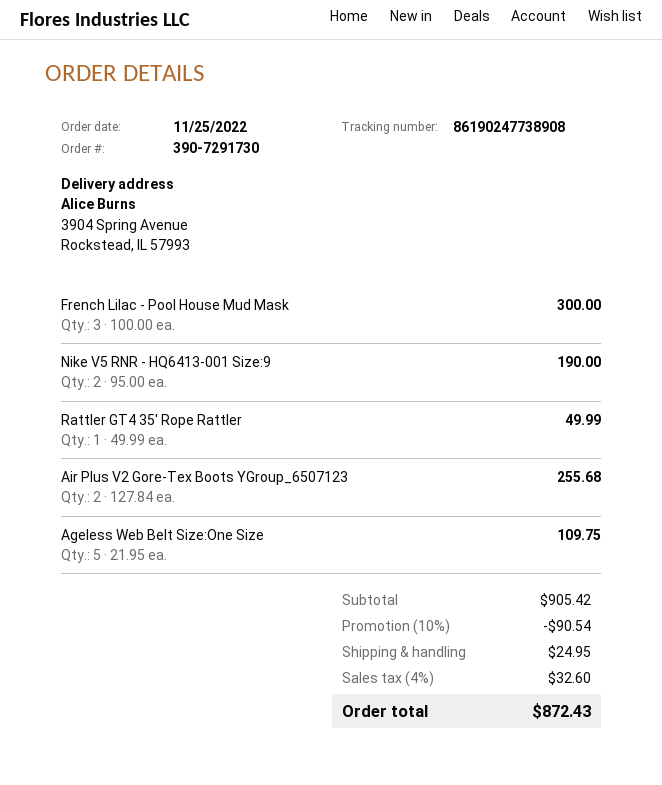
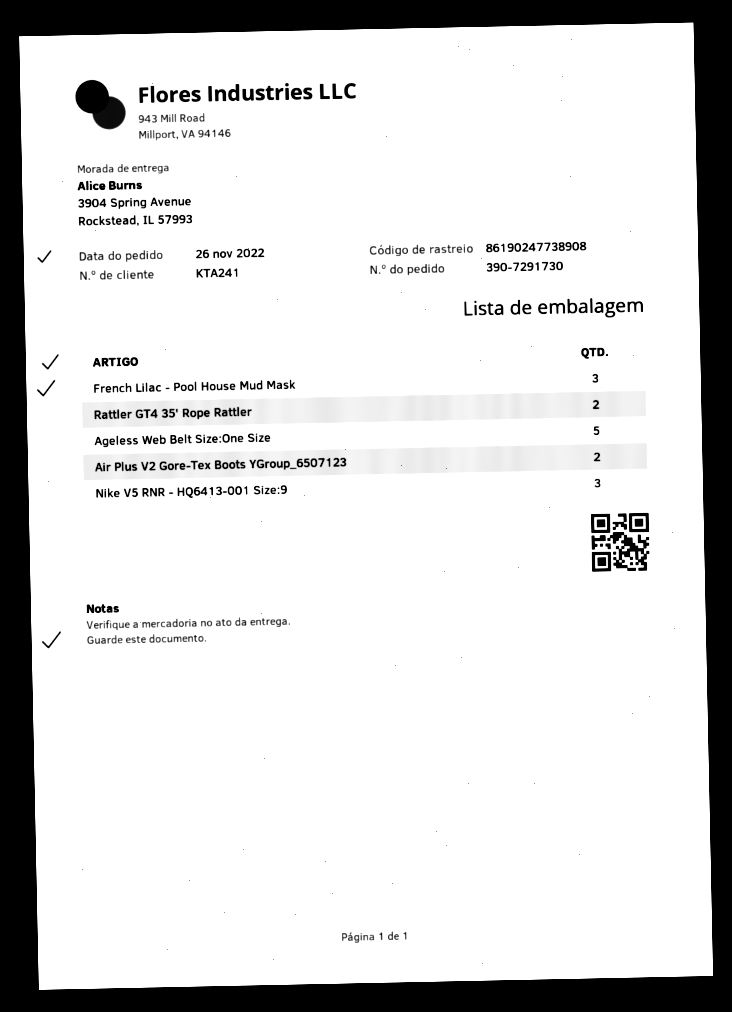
order date: 2022-11-25 -> 2022-11-26
Nike V5 RNR - HQ6413-001 Size:9: 2 -> 3
Rattler GT4 35' Rope Rattler: 1 -> 2

